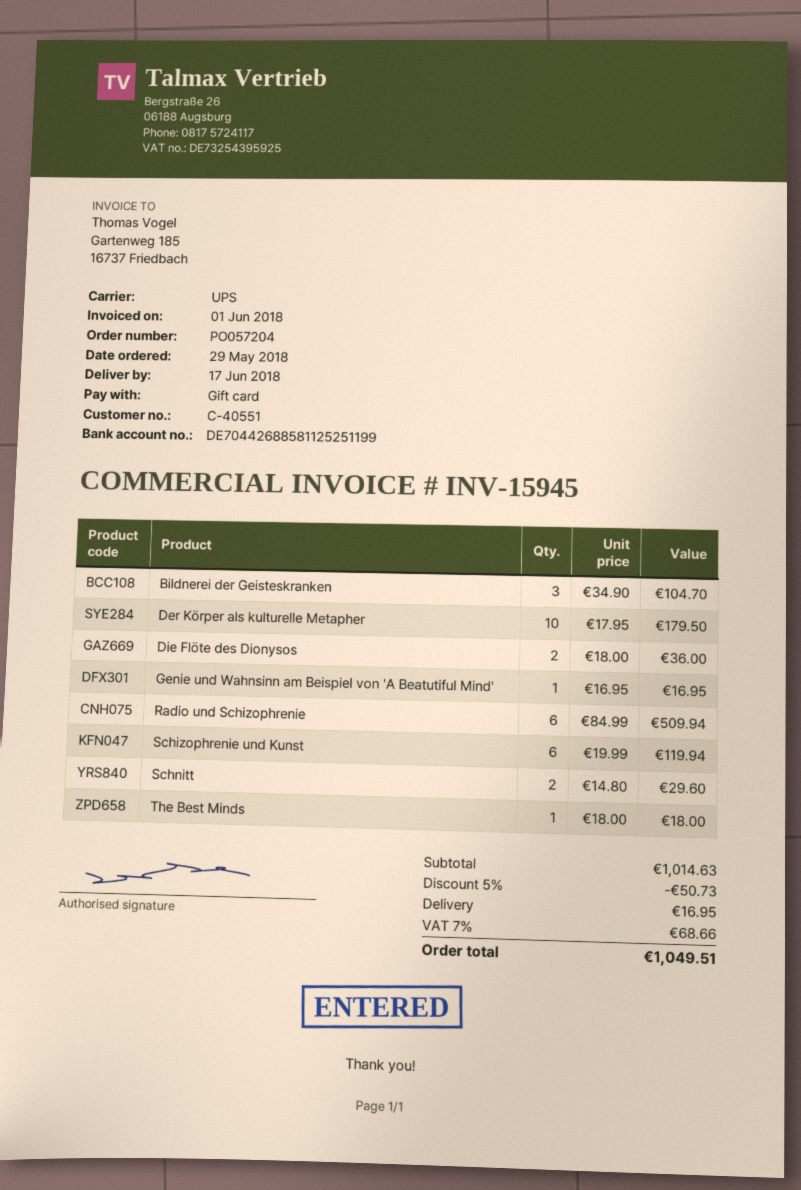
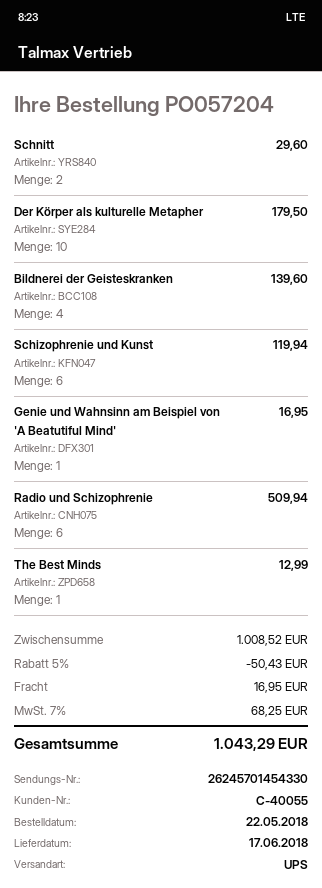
order date: 2018-05-29 -> 2018-05-22
customer number: C-40551 -> C-40055
Bildnerei der Geisteskranken: 3 for 104.70 -> 4 for 139.60
Die Flöte des Dionysos: 2 for 36.00 -> none
The Best Minds: 1 for 18.00 -> 1 for 12.99
subtotal: 1014.63 -> 1008.52
discount: 5% = 50.73 -> 5% = 50.43
tax: 7% = 68.66 -> 7% = 68.25
total: 1049.51 -> 1043.29

